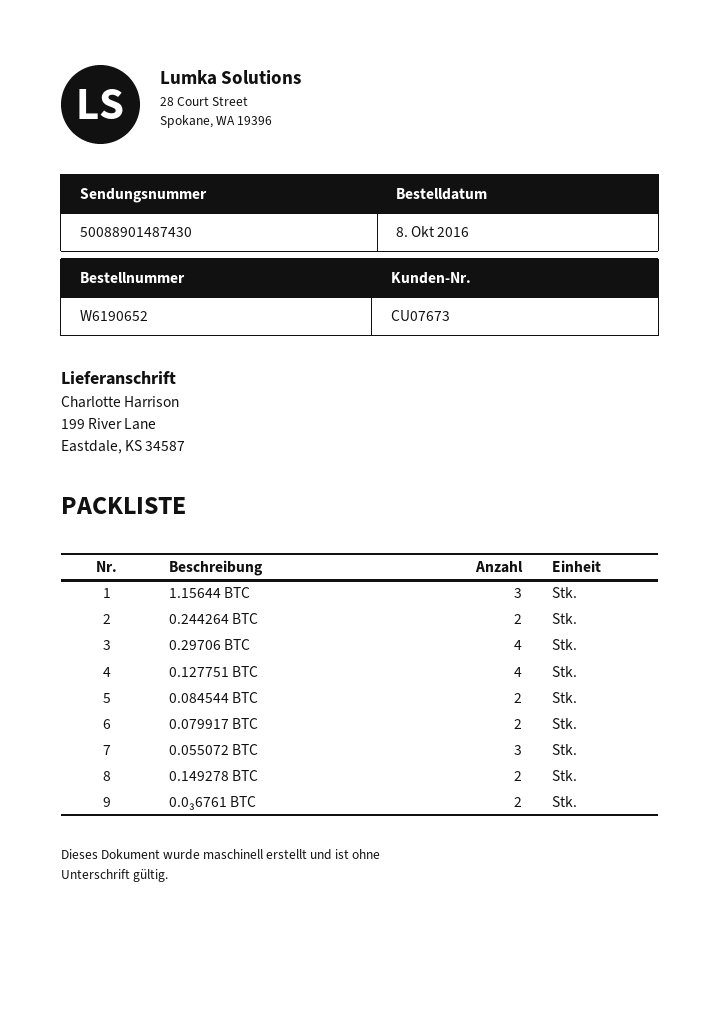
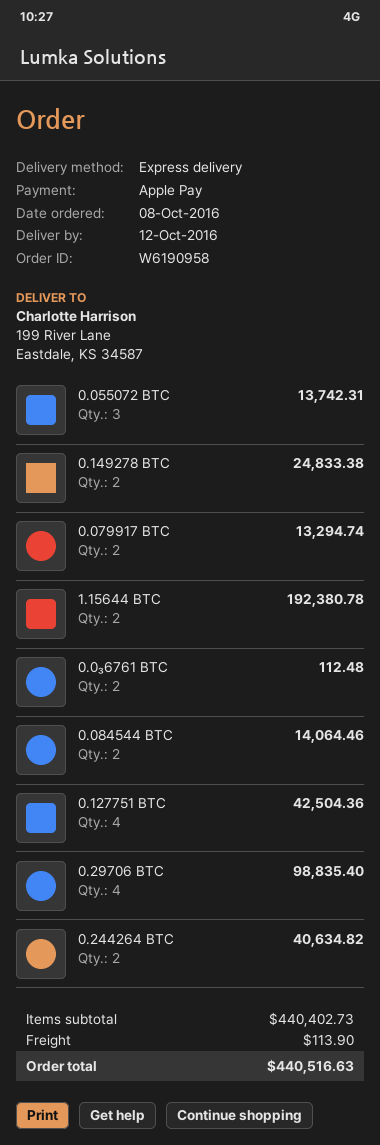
order number: W6190652 -> W6190958
1.15644 BTC: 3 -> 2

